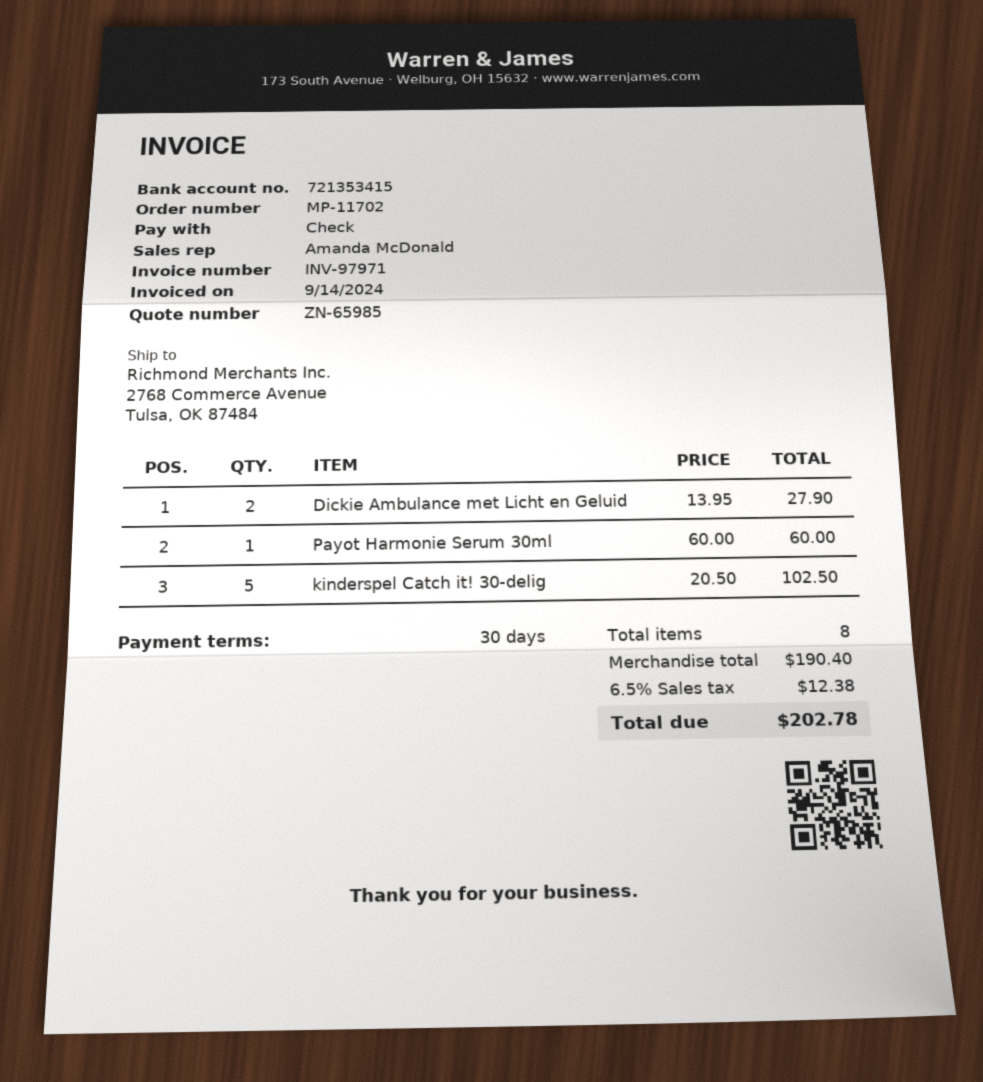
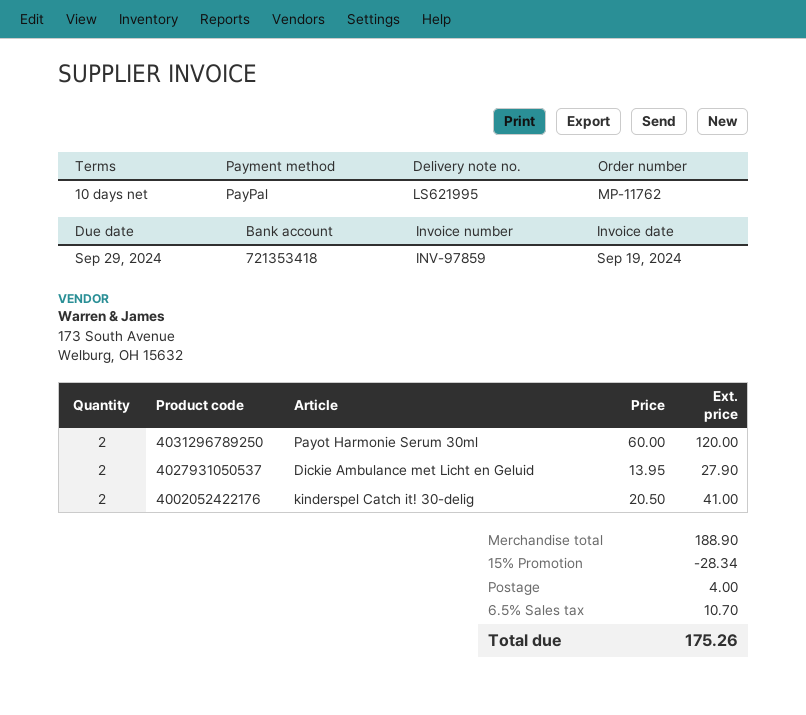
order number: MP-11702 -> MP-11762
invoice number: INV-97971 -> INV-97859
invoice date: 2024-09-14 -> 2024-09-19
payment terms: 30 days -> 10 days
payment method: cheque -> PayPal
bank account: 721353415 -> 721353418
Payot Harmonie Serum 30ml: 1 x 60.00 = 60.00 -> 2 x 60.00 = 120.00
kinderspel Catch it! 30-delig: 5 x 20.50 = 102.50 -> 2 x 20.50 = 41.00
subtotal: 190.40 -> 188.90
discount: none -> 15% = 28.34
shipping: none -> 4.00
tax: 6.5% = 12.38 -> 6.5% = 10.70
total: 202.78 -> 175.26

